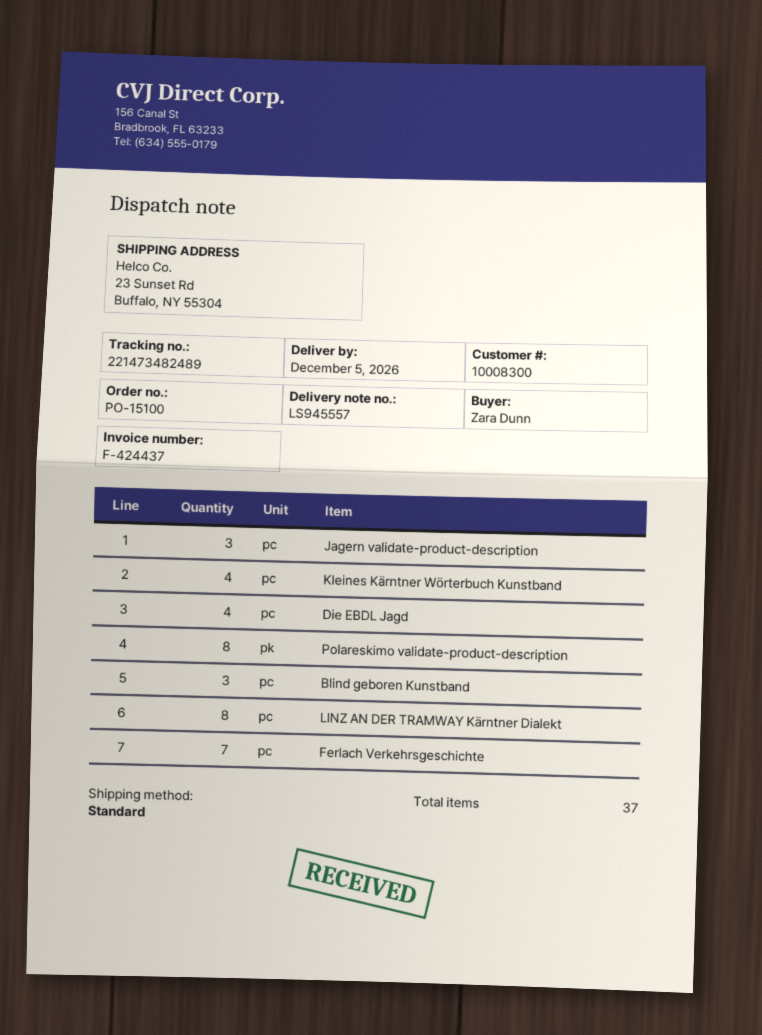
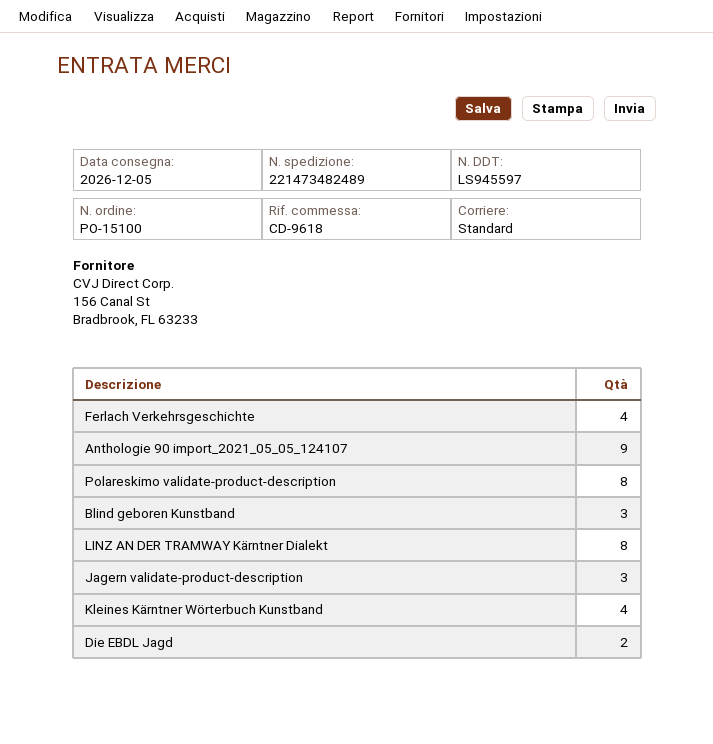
delivery note number: LS945557 -> LS945597
Die EBDL Jagd: 4 -> 2
Ferlach Verkehrsgeschichte: 7 -> 4
Anthologie 90 import_2021_05_05_124107: none -> 9

